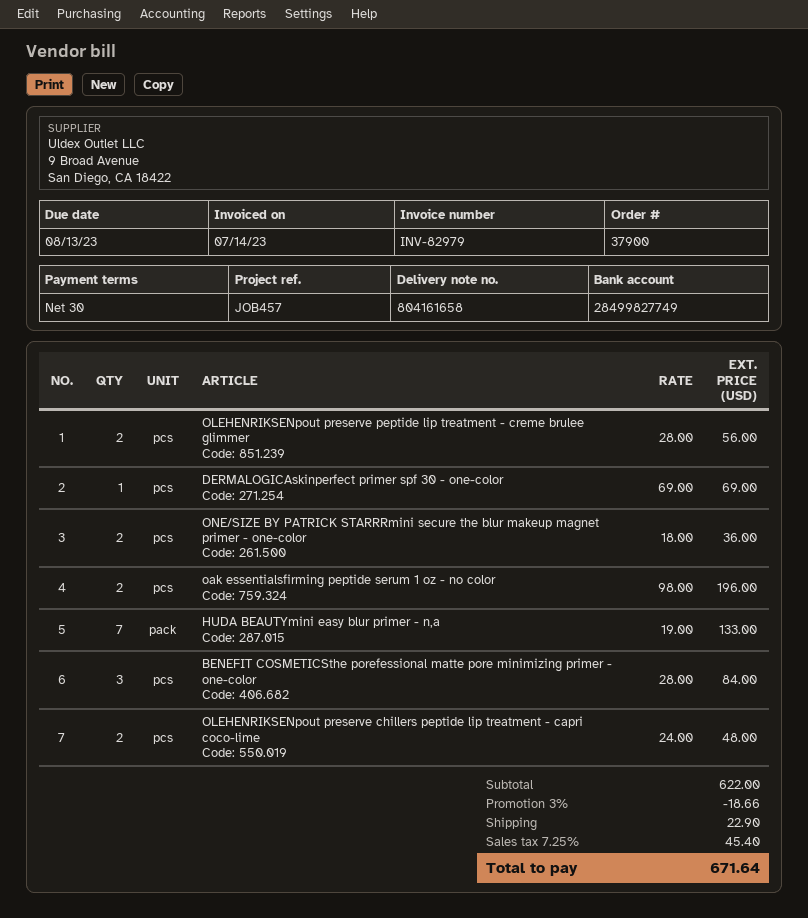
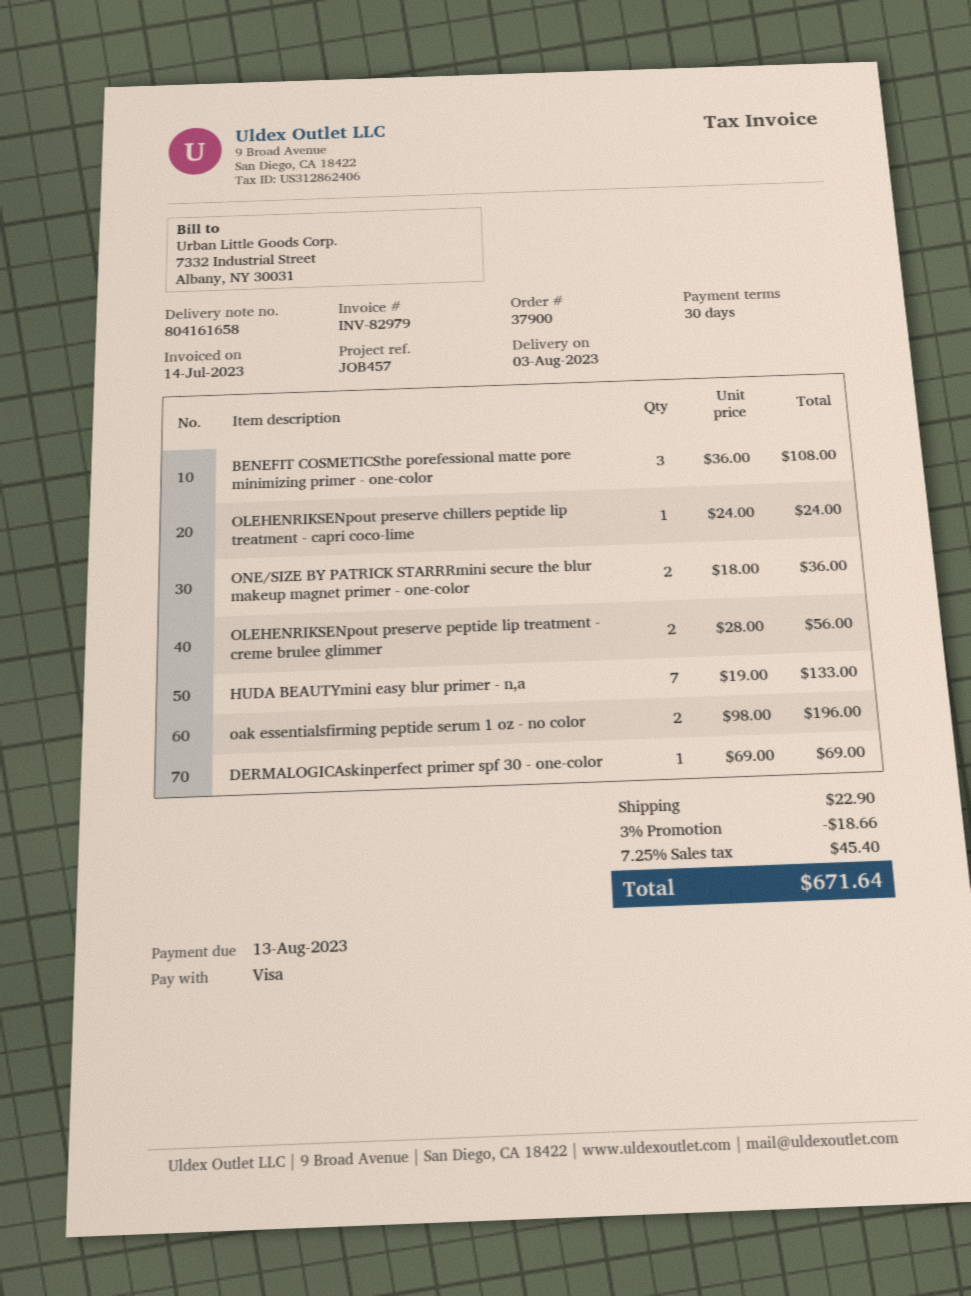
BENEFIT COSMETICSthe porefessional matte pore minimizing primer - one-color: 3 x 28.00 = 84.00 -> 3 x 36.00 = 108.00
OLEHENRIKSENpout preserve chillers peptide lip treatment - capri coco-lime: 2 x 24.00 = 48.00 -> 1 x 24.00 = 24.00

